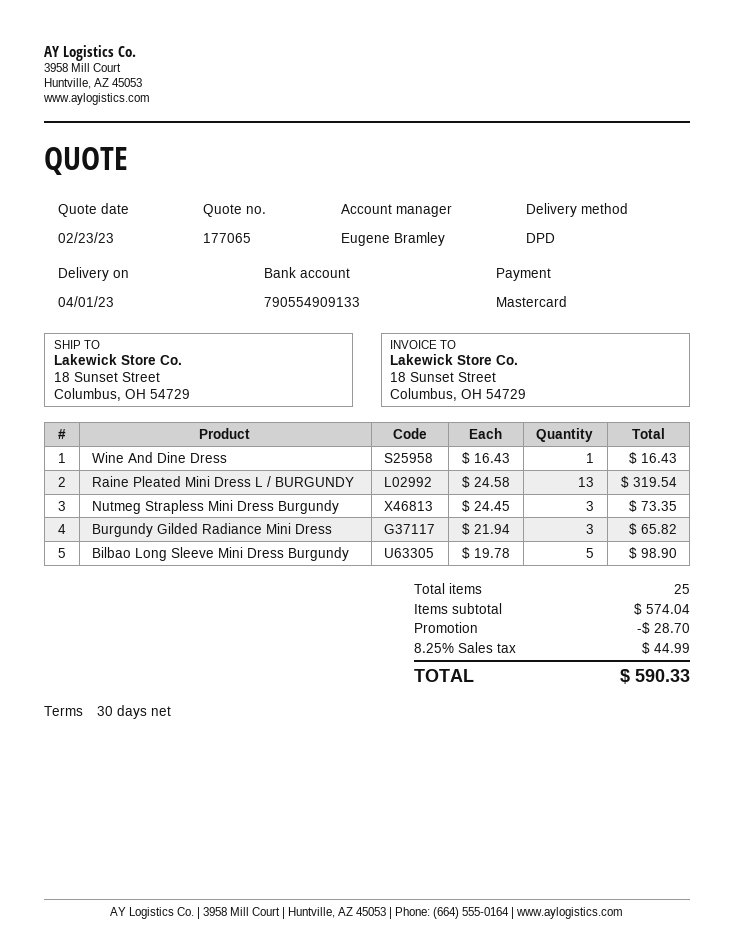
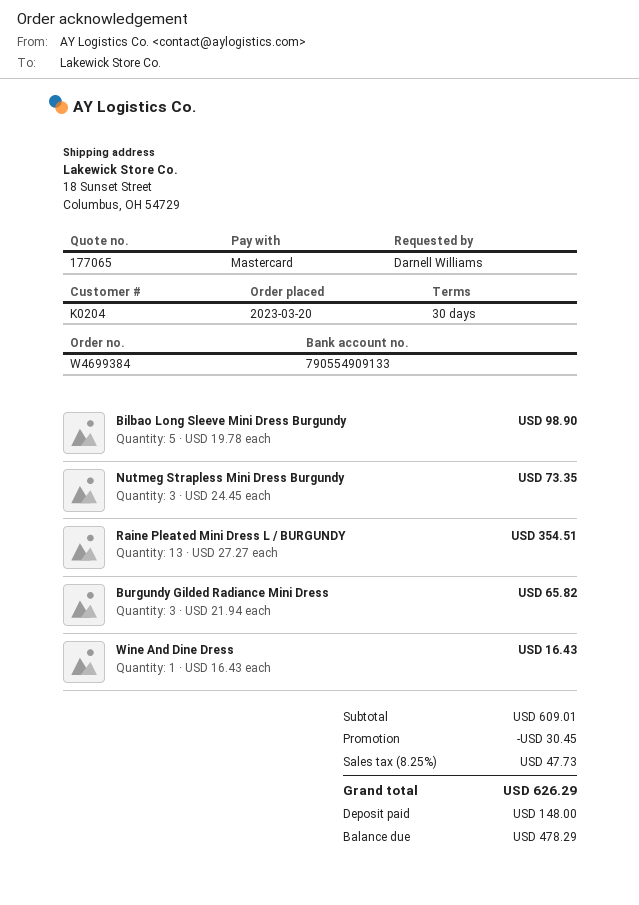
Raine Pleated Mini Dress L / BURGUNDY: 13 x 24.58 = 319.54 -> 13 x 27.27 = 354.51
subtotal: 574.04 -> 609.01
discount: 28.70 -> 30.45
tax: 8.25% = 44.99 -> 8.25% = 47.73
total: 590.33 -> 626.29

